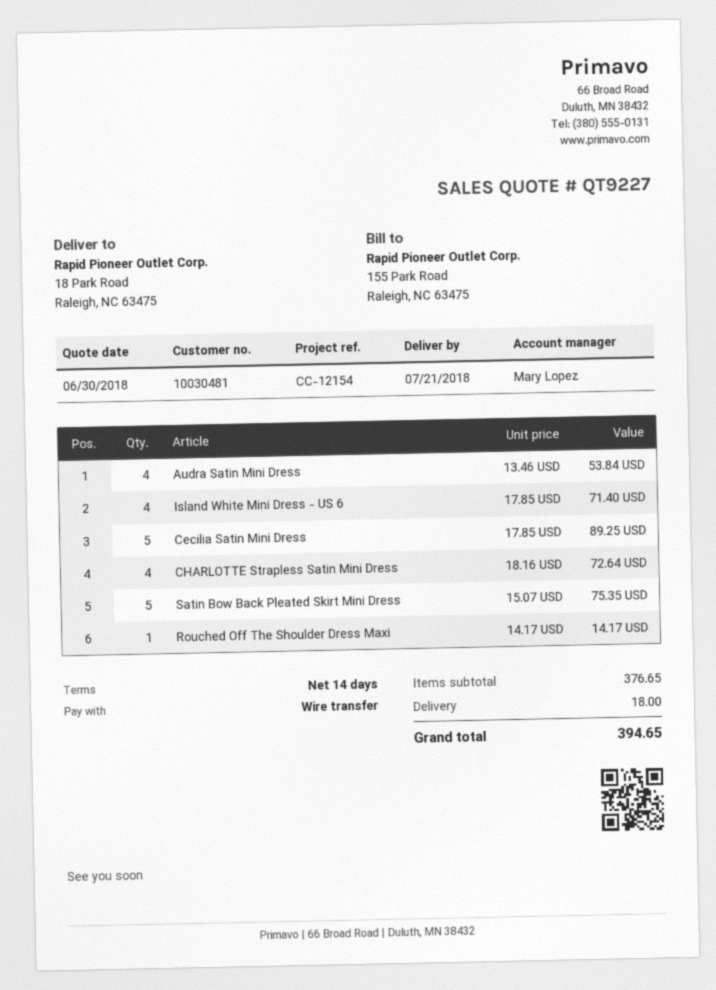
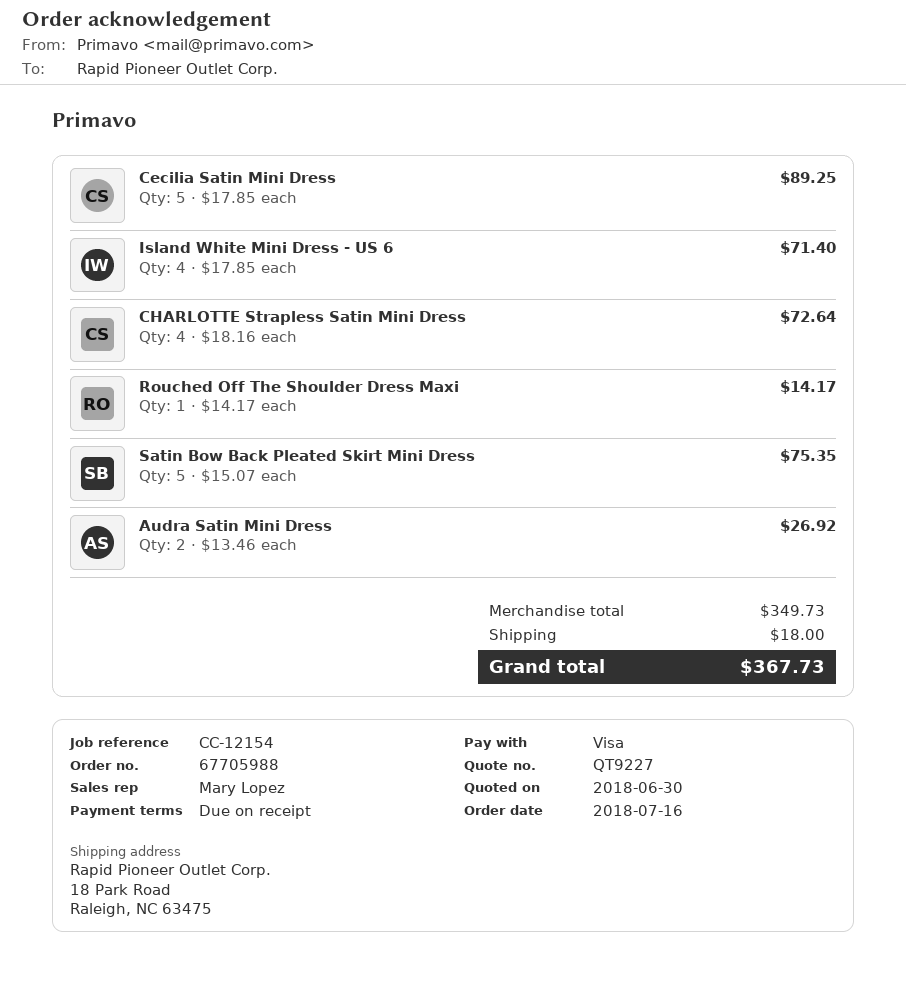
payment terms: 14 days -> on receipt
payment method: bank transfer -> Visa
Audra Satin Mini Dress: 4 x 13.46 = 53.84 -> 2 x 13.46 = 26.92
subtotal: 376.65 -> 349.73
total: 394.65 -> 367.73

